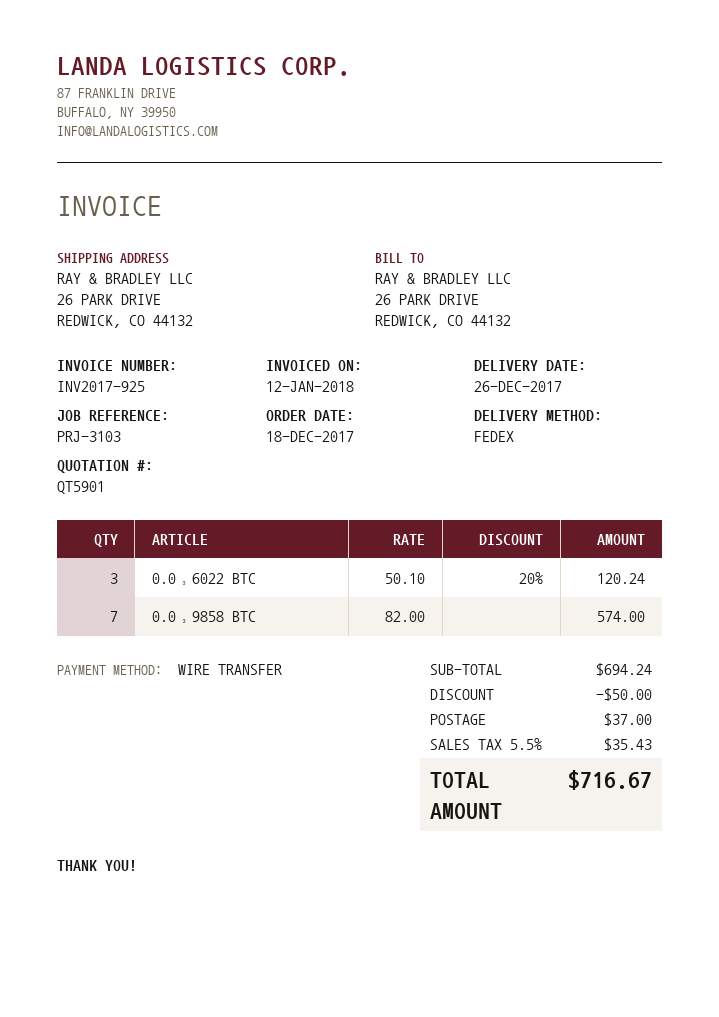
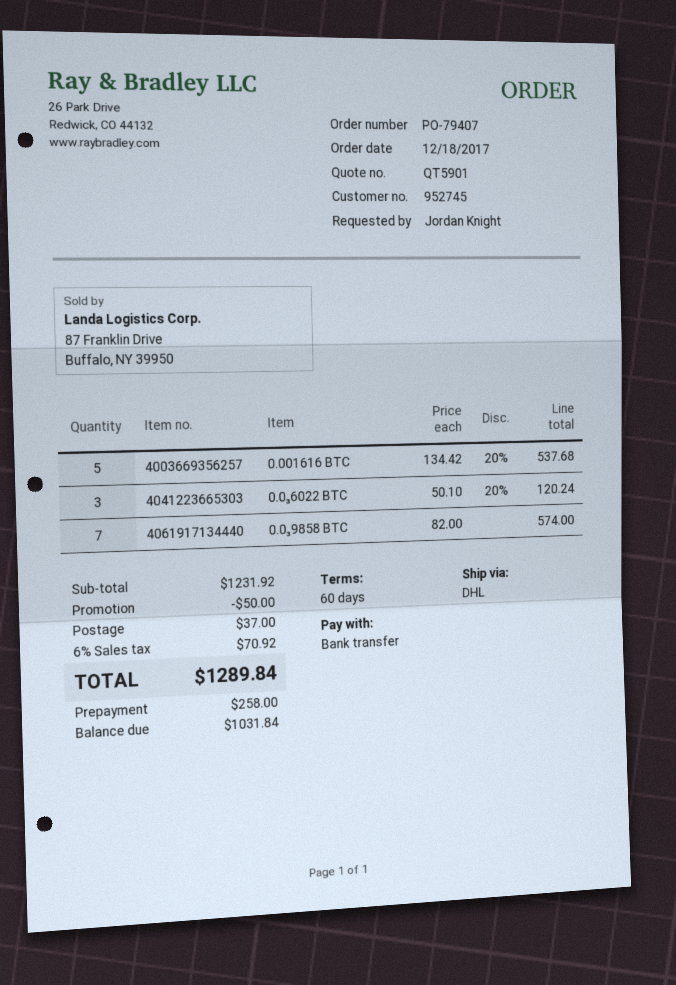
shipping method: FedEx -> DHL
0.001616 BTC: none -> 5 x 134.42 - 20% = 537.68
subtotal: 694.24 -> 1231.92
tax: 5.5% = 35.43 -> 6% = 70.92
total: 716.67 -> 1289.84

